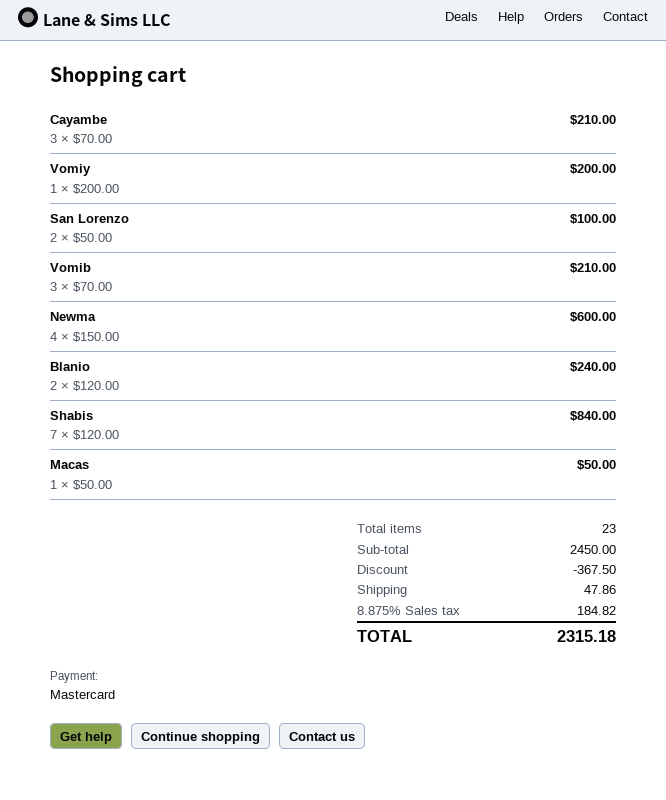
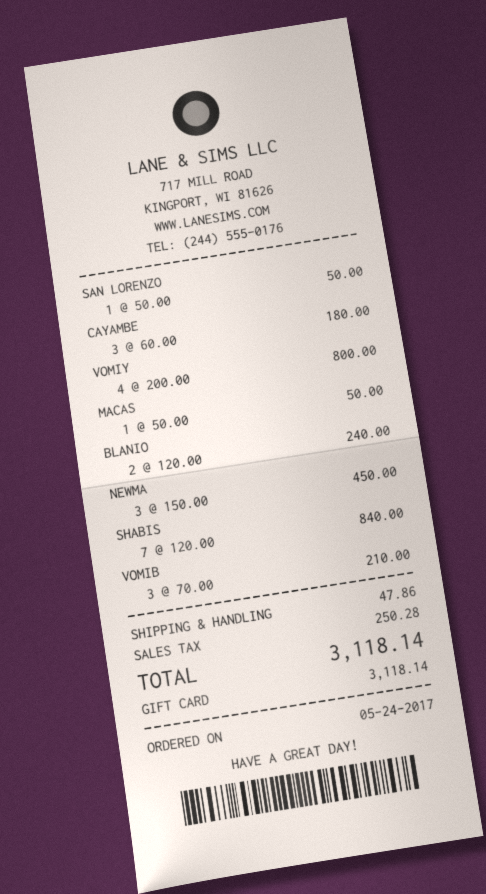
payment method: Mastercard -> gift card
Cayambe: 3 x 70.00 = 210.00 -> 3 x 60.00 = 180.00
Vomiy: 1 x 200.00 = 200.00 -> 4 x 200.00 = 800.00
San Lorenzo: 2 x 50.00 = 100.00 -> 1 x 50.00 = 50.00
Newma: 4 x 150.00 = 600.00 -> 3 x 150.00 = 450.00
discount: 367.50 -> none
tax: 184.82 -> 250.28
total: 2315.18 -> 3118.14

